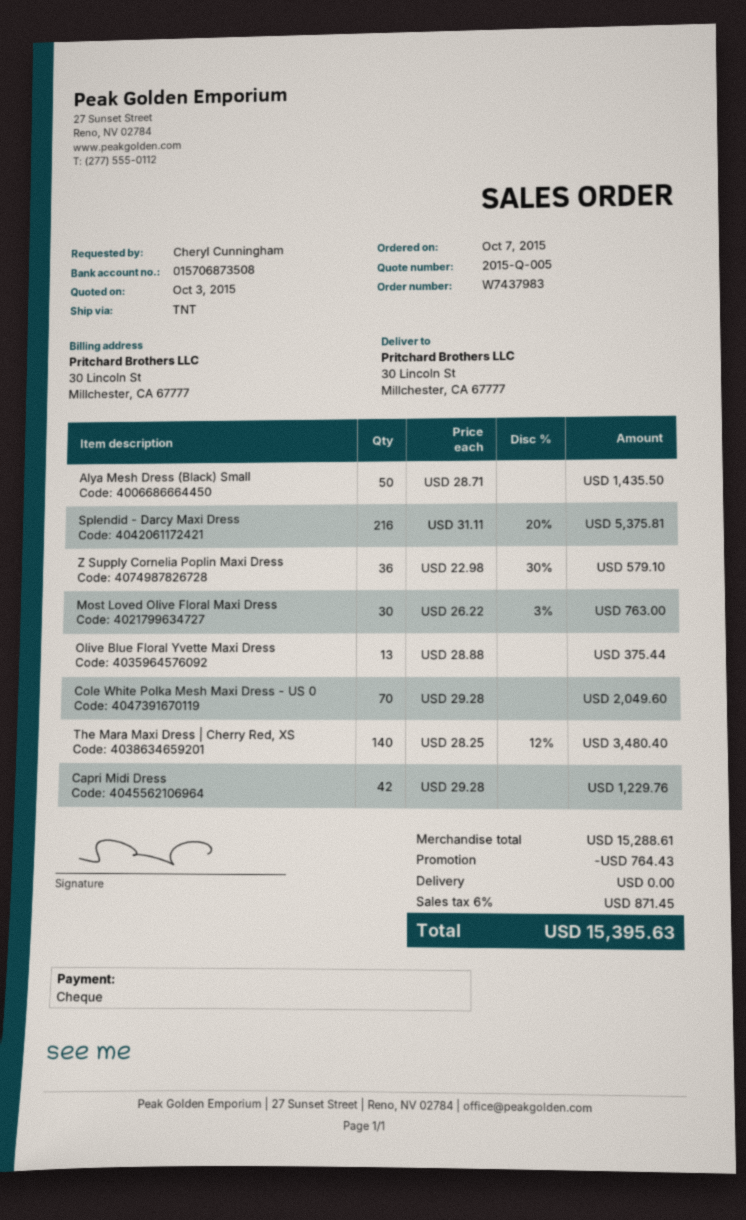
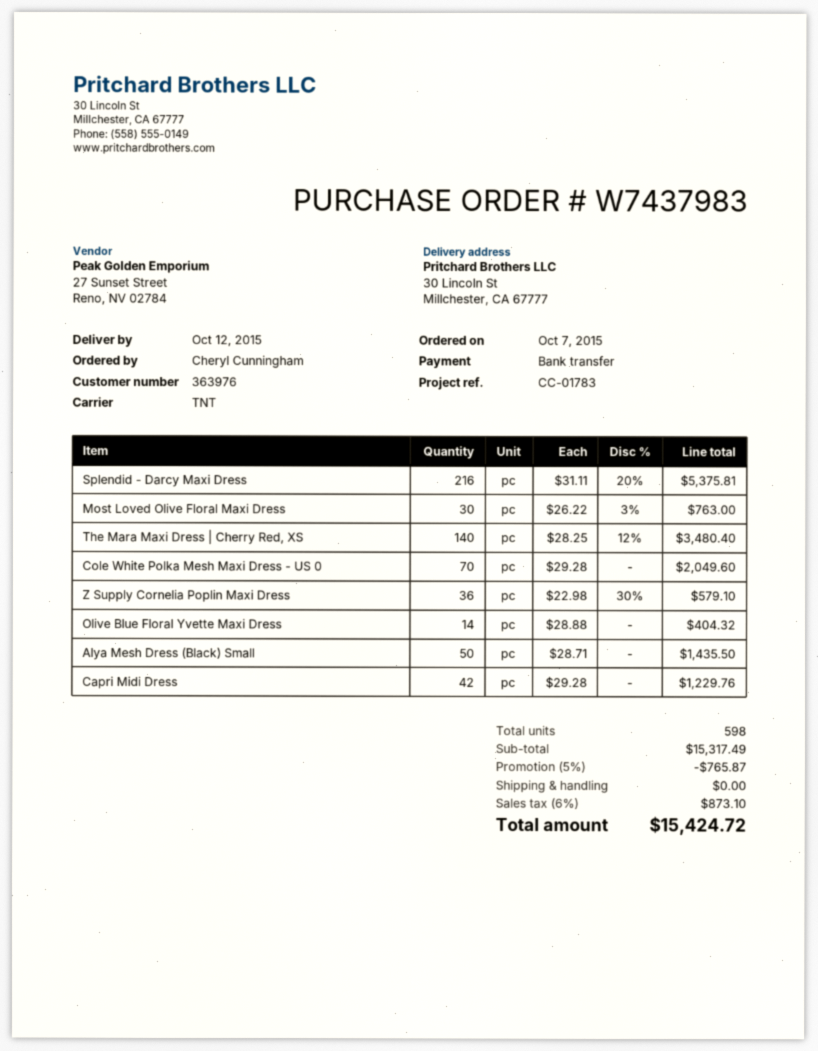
payment method: cheque -> bank transfer
Olive Blue Floral Yvette Maxi Dress: 13 x 28.88 = 375.44 -> 14 x 28.88 = 404.32
subtotal: 15288.61 -> 15317.49
discount: 764.43 -> 765.87
tax: 6% = 871.45 -> 6% = 873.10
total: 15395.63 -> 15424.72

